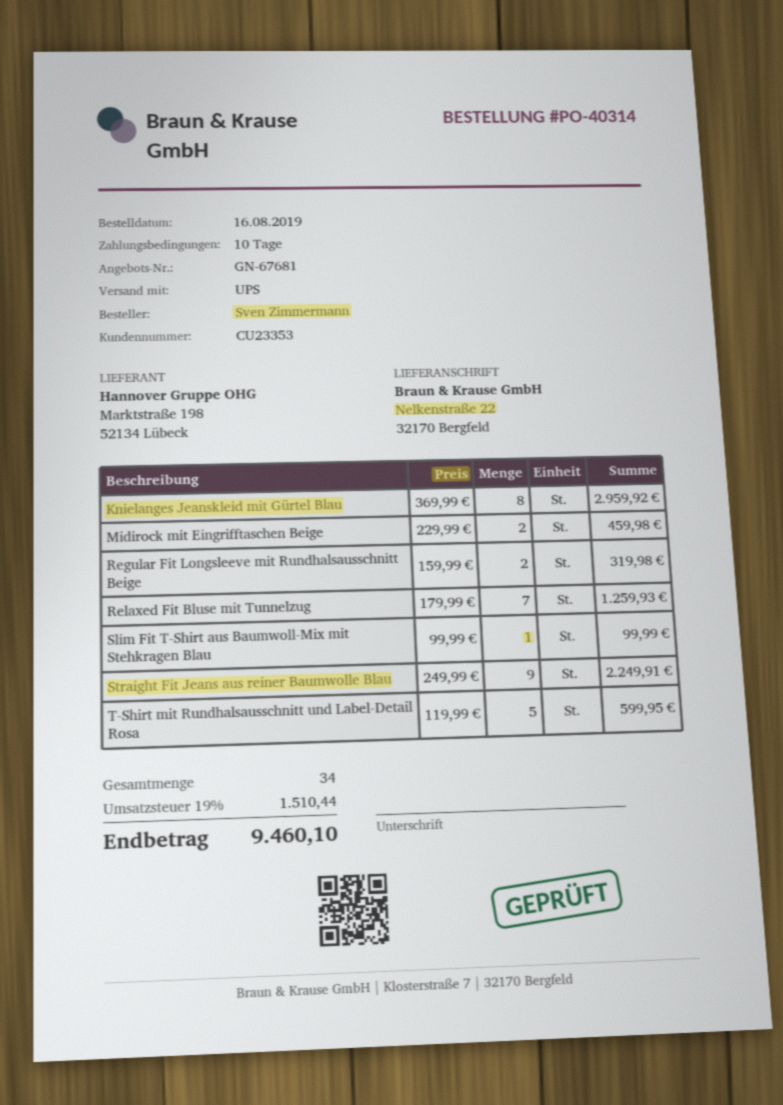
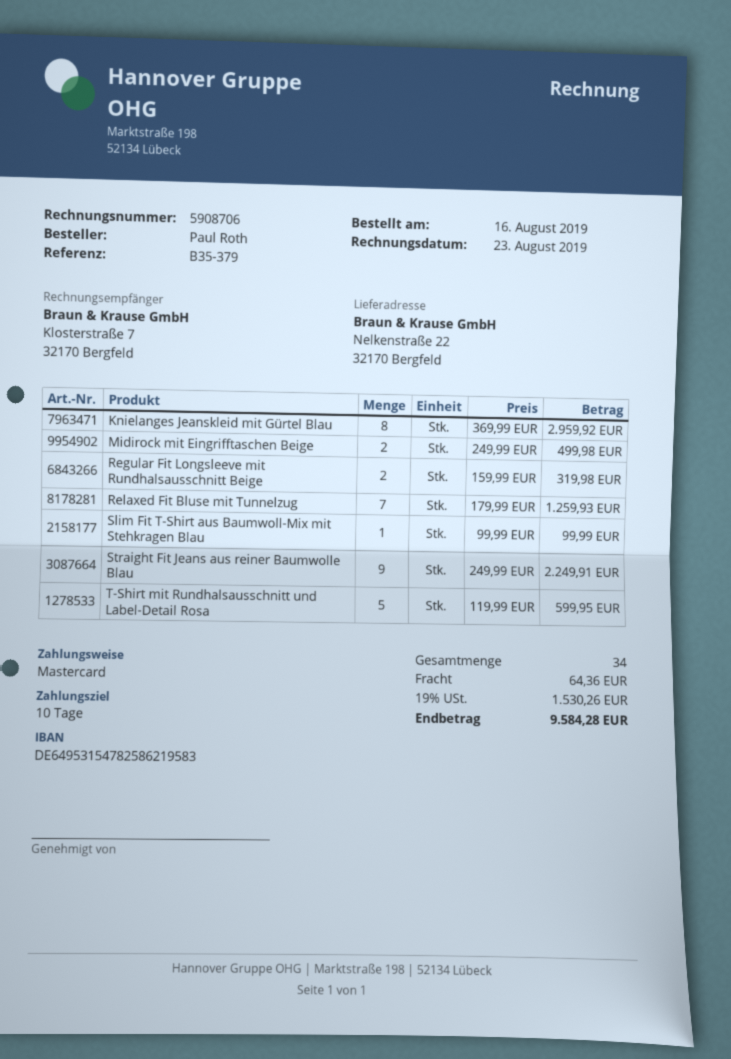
ordered by: Sven Zimmermann -> Paul Roth
Midirock mit Eingrifftaschen Beige: 2 x 229.99 = 459.98 -> 2 x 249.99 = 499.98
shipping: none -> 64.36
tax: 19% = 1510.44 -> 19% = 1530.26
total: 9460.10 -> 9584.28

